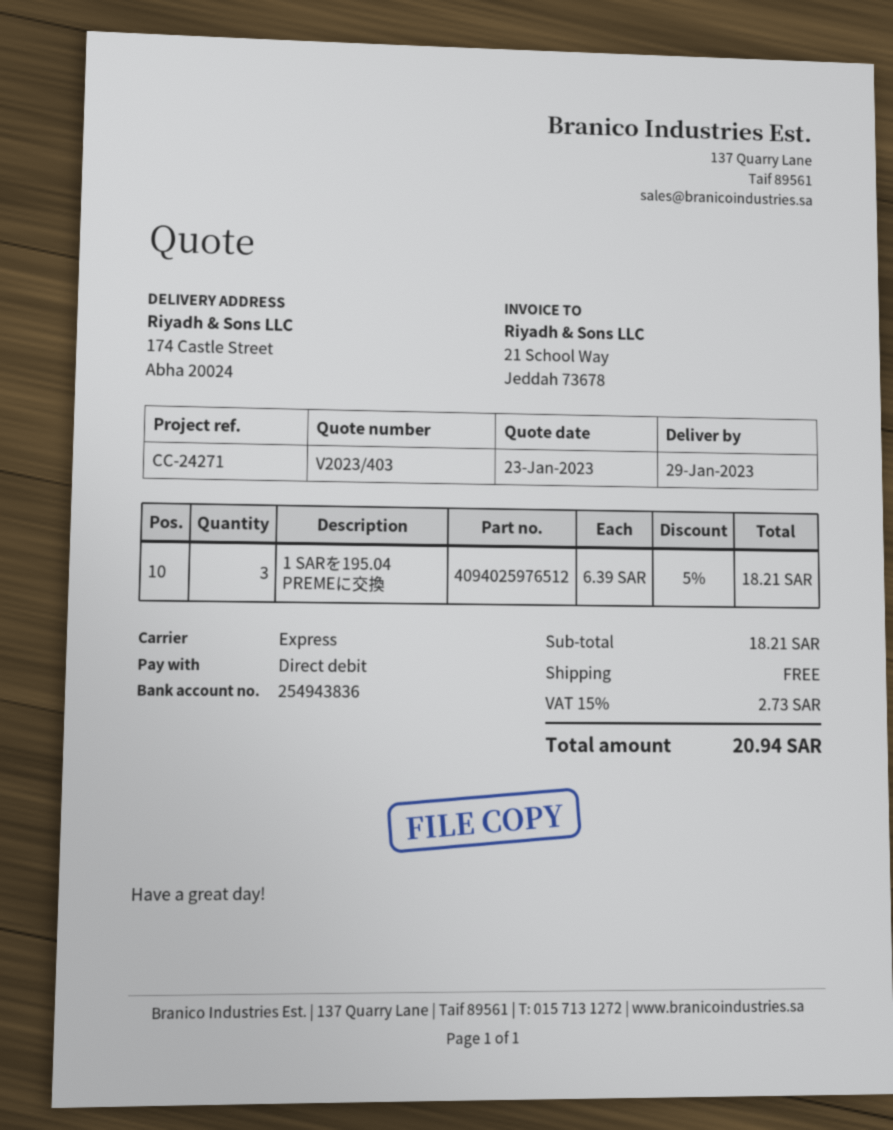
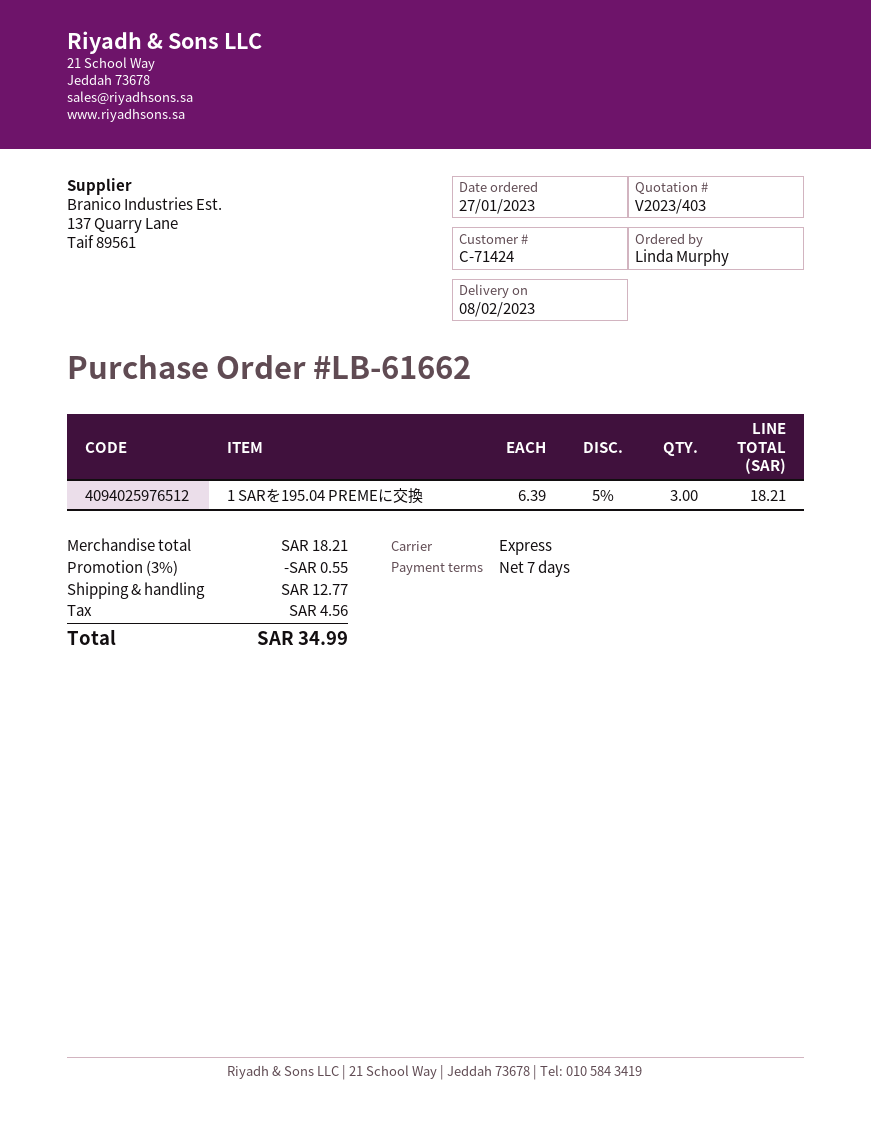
delivery date: 2023-01-29 -> 2023-02-08
discount: none -> 3% = 0.55
shipping: 0.00 -> 12.77
tax: 2.73 -> 4.56
total: 20.94 -> 34.99

